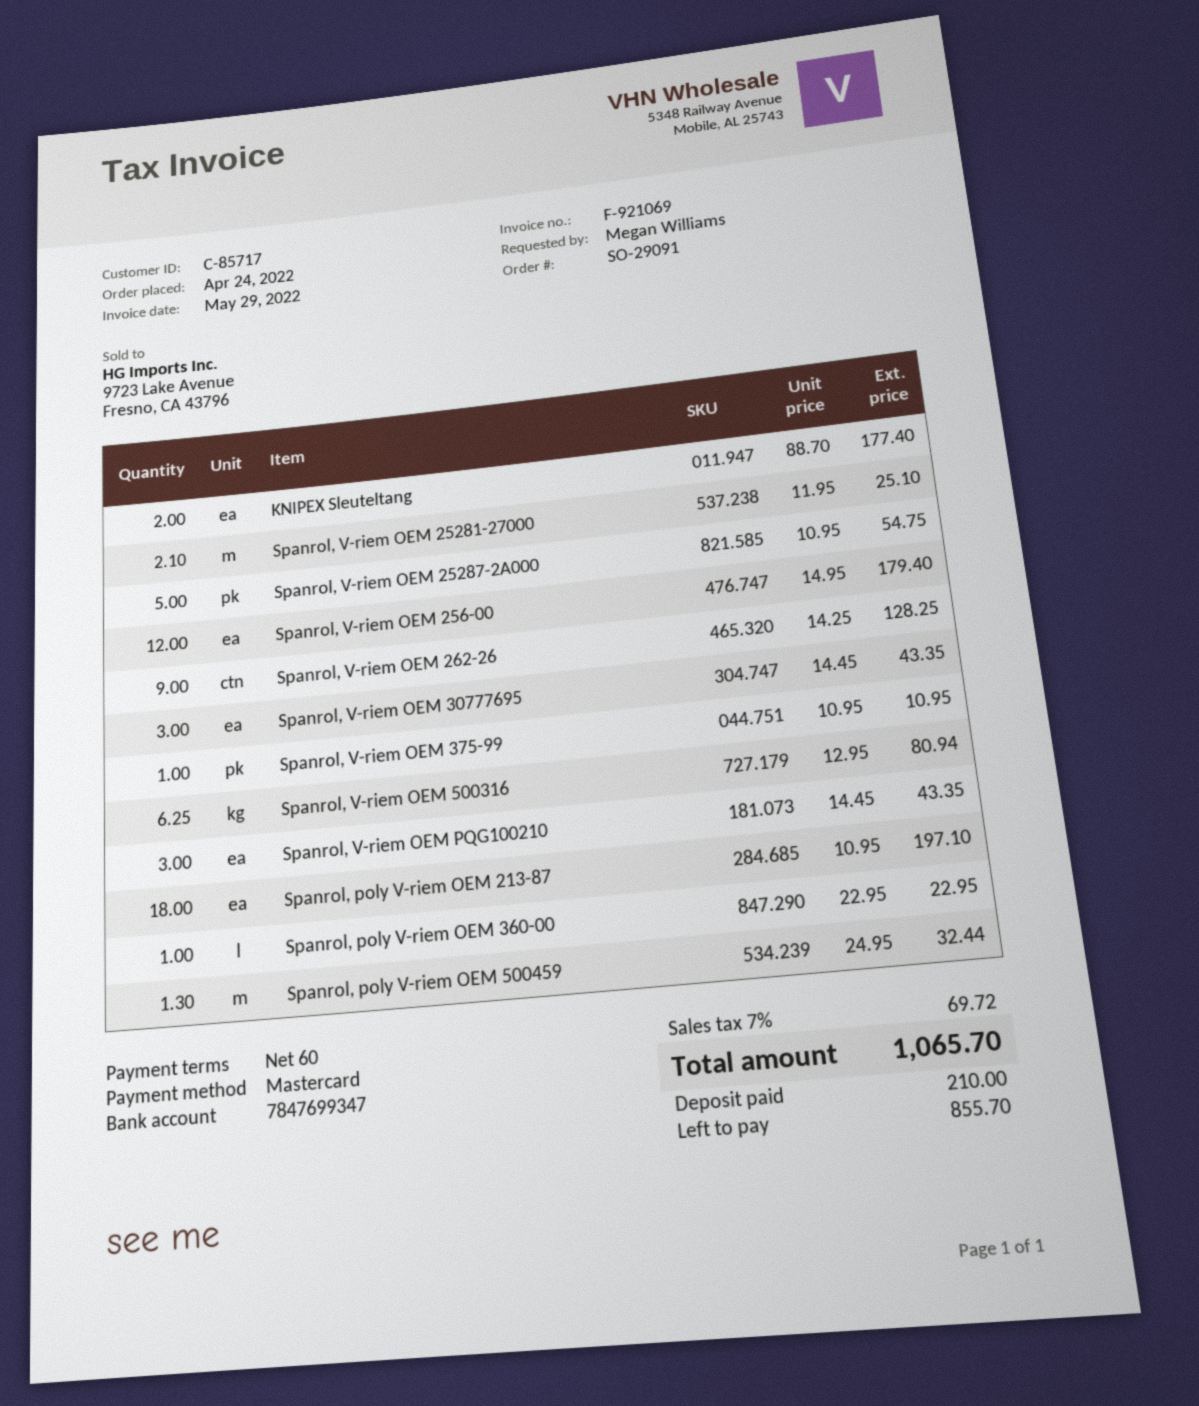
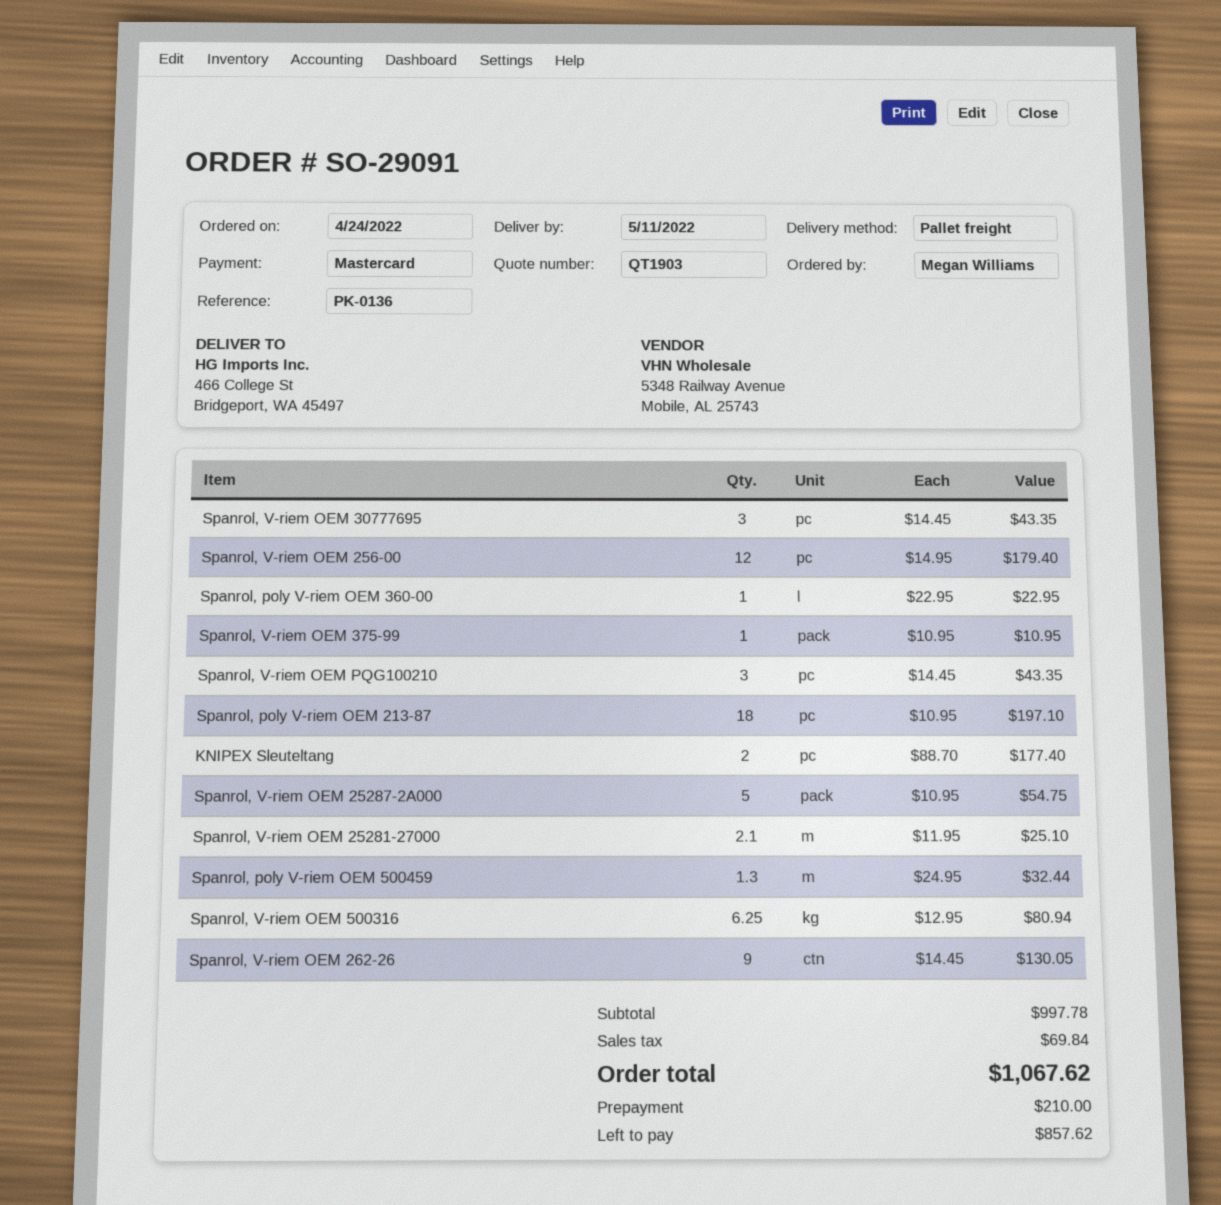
Spanrol, V-riem OEM 262-26: 9 x 14.25 = 128.25 -> 9 x 14.45 = 130.05
tax: 69.72 -> 69.84
total: 1065.70 -> 1067.62
balance: 855.70 -> 857.62

